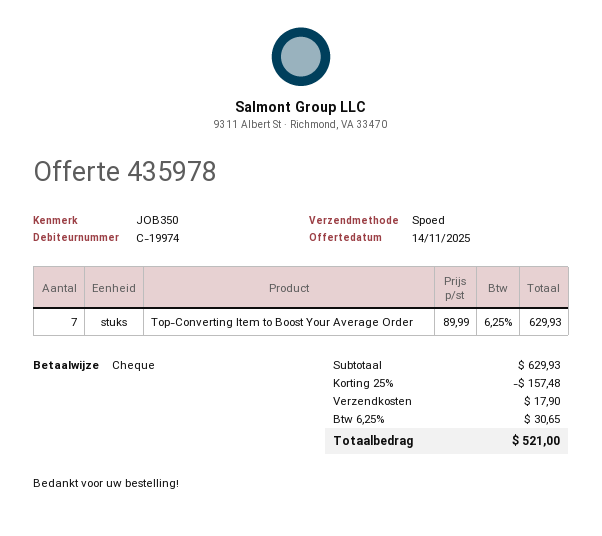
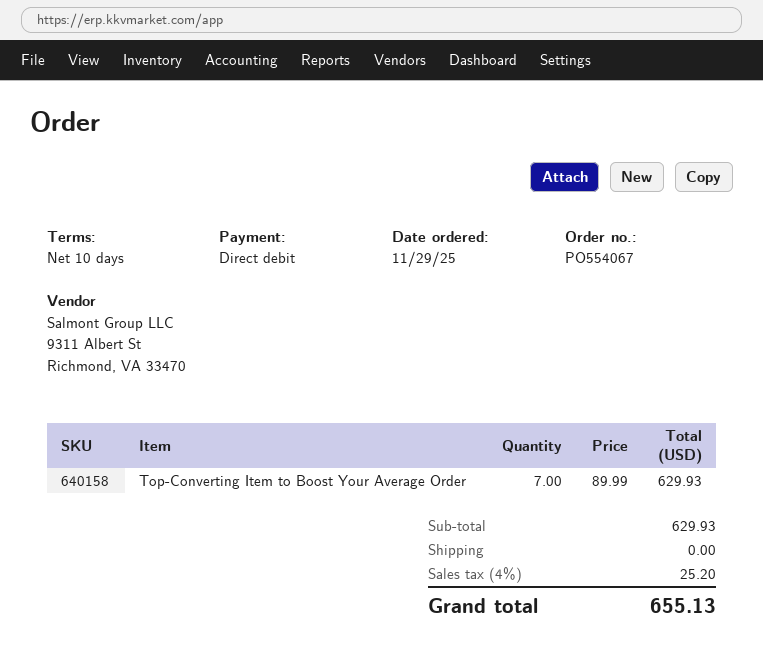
payment method: cheque -> direct debit
discount: 25% = 157.48 -> none
shipping: 17.90 -> 0.00
tax: 6.25% = 30.65 -> 4% = 25.20
total: 521.00 -> 655.13

